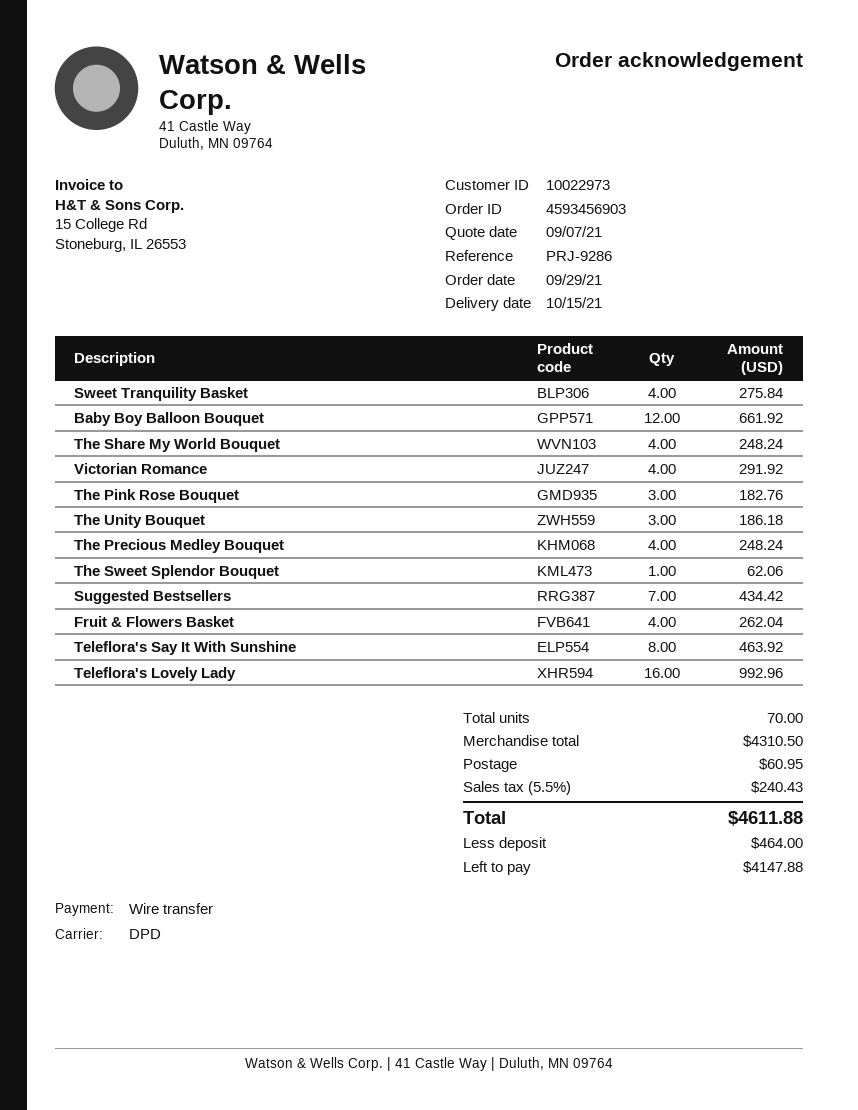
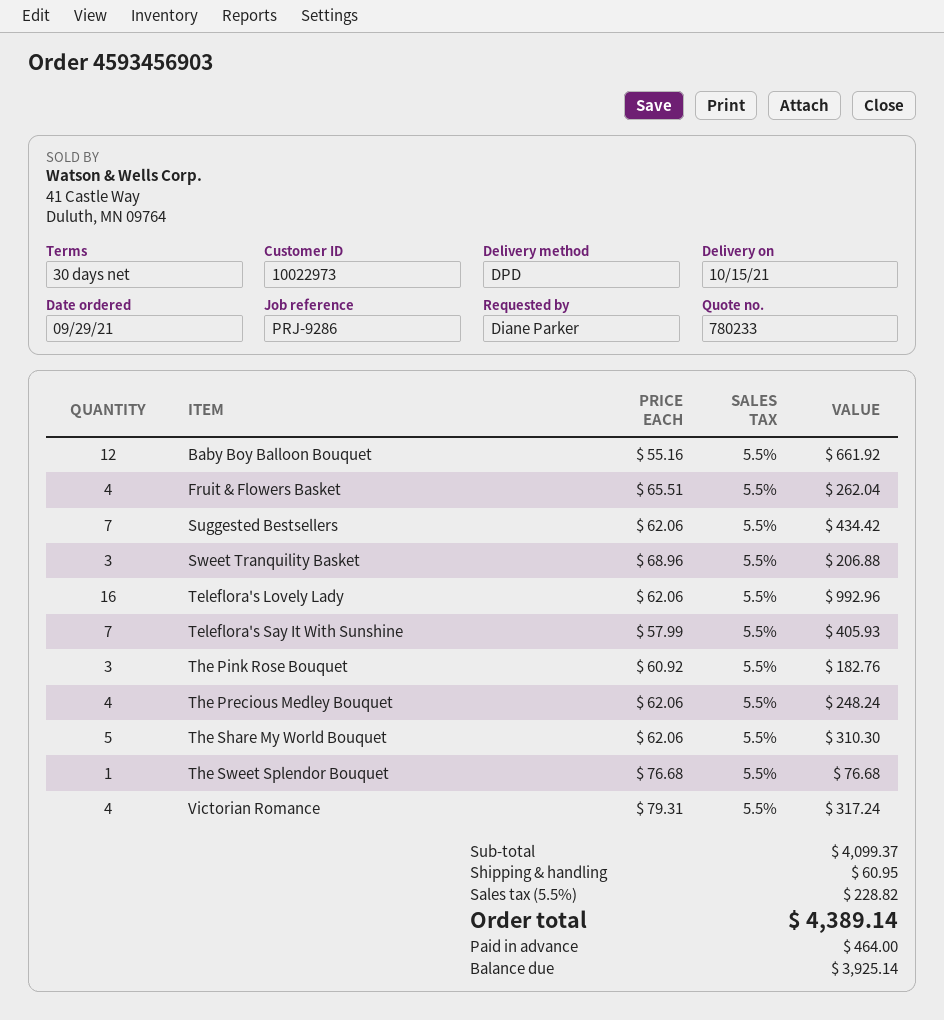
Sweet Tranquility Basket: 4 for 275.84 -> 3 for 206.88
The Share My World Bouquet: 4 for 248.24 -> 5 for 310.30
Victorian Romance: 4 for 291.92 -> 4 for 317.24
The Unity Bouquet: 3 for 186.18 -> none
The Sweet Splendor Bouquet: 1 for 62.06 -> 1 for 76.68
Teleflora's Say It With Sunshine: 8 for 463.92 -> 7 for 405.93
subtotal: 4310.50 -> 4099.37
tax: 5.5% = 240.43 -> 5.5% = 228.82
total: 4611.88 -> 4389.14
balance: 4147.88 -> 3925.14

